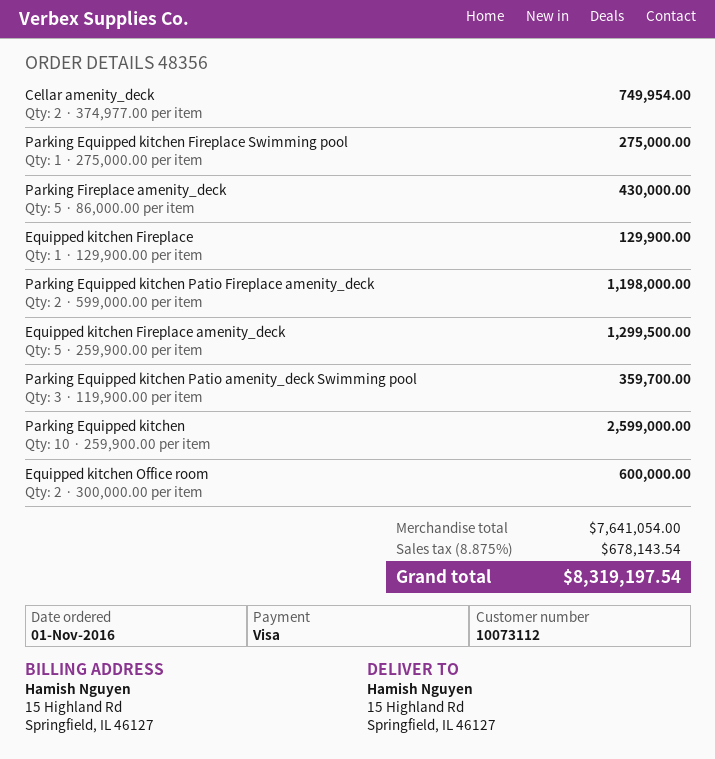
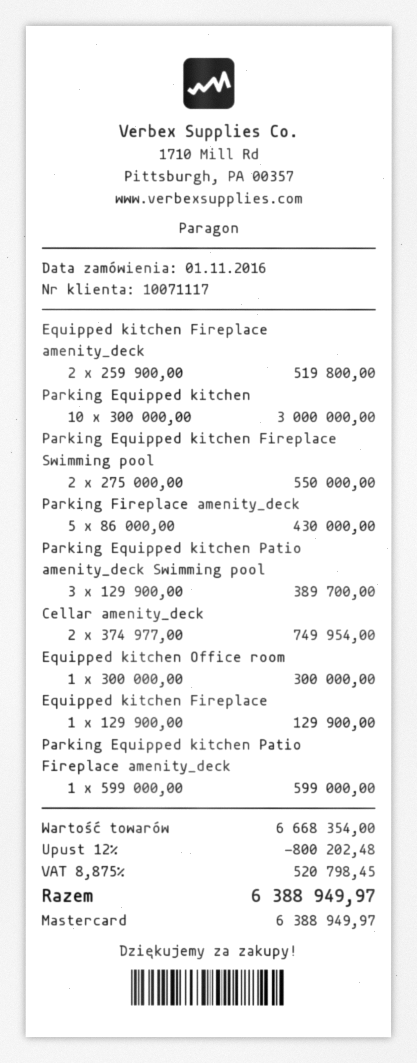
customer number: 10073112 -> 10071117
payment method: Visa -> Mastercard
Parking Equipped kitchen Fireplace Swimming pool: 1 x 275000.00 = 275000.00 -> 2 x 275000.00 = 550000.00
Parking Equipped kitchen Patio Fireplace amenity_deck: 2 x 599000.00 = 1198000.00 -> 1 x 599000.00 = 599000.00
Equipped kitchen Fireplace amenity_deck: 5 x 259900.00 = 1299500.00 -> 2 x 259900.00 = 519800.00
Parking Equipped kitchen Patio amenity_deck Swimming pool: 3 x 119900.00 = 359700.00 -> 3 x 129900.00 = 389700.00
Parking Equipped kitchen: 10 x 259900.00 = 2599000.00 -> 10 x 300000.00 = 3000000.00
Equipped kitchen Office room: 2 x 300000.00 = 600000.00 -> 1 x 300000.00 = 300000.00
subtotal: 7641054.00 -> 6668354.00
discount: none -> 12% = 800202.48
tax: 8.875% = 678143.54 -> 8.875% = 520798.45
total: 8319197.54 -> 6388949.97

